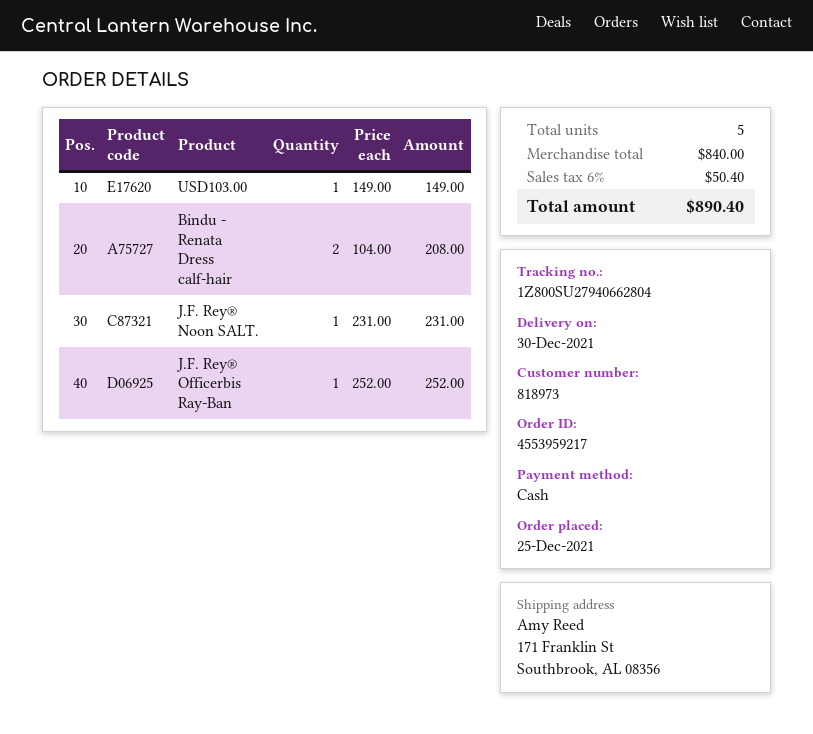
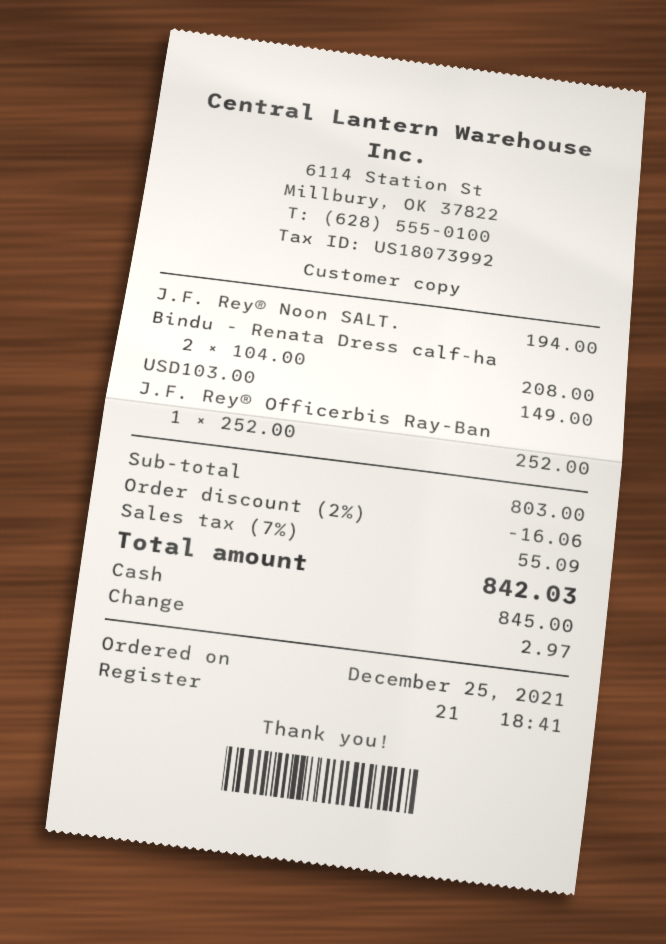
J.F. Rey® Noon SALT.: 1 x 231.00 = 231.00 -> 1 x 194.00 = 194.00
subtotal: 840.00 -> 803.00
discount: none -> 2% = 16.06
tax: 6% = 50.40 -> 7% = 55.09
total: 890.40 -> 842.03

